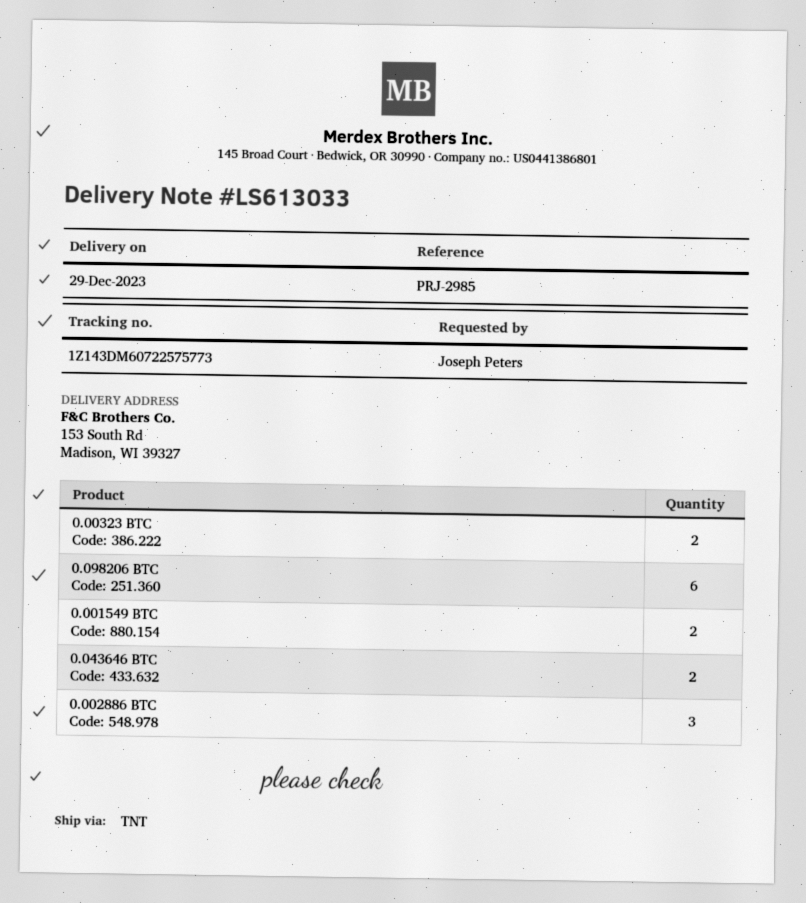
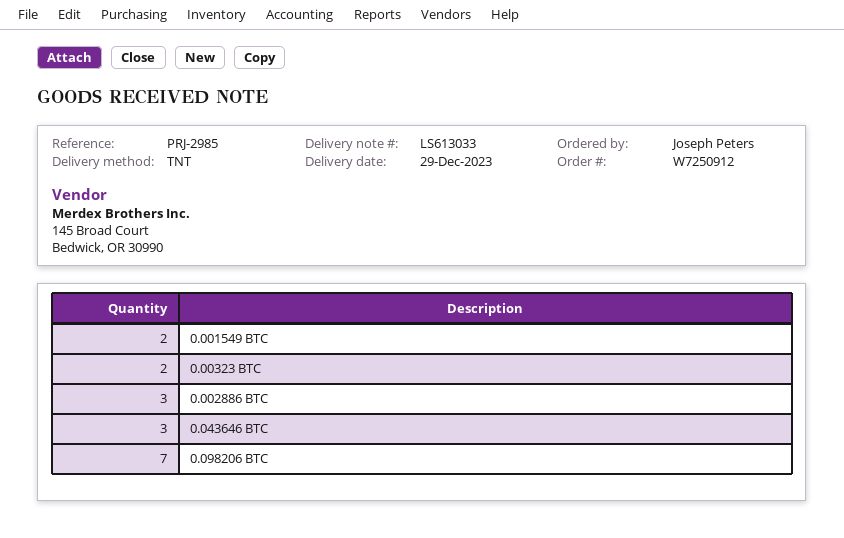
0.098206 BTC: 6 -> 7
0.043646 BTC: 2 -> 3

